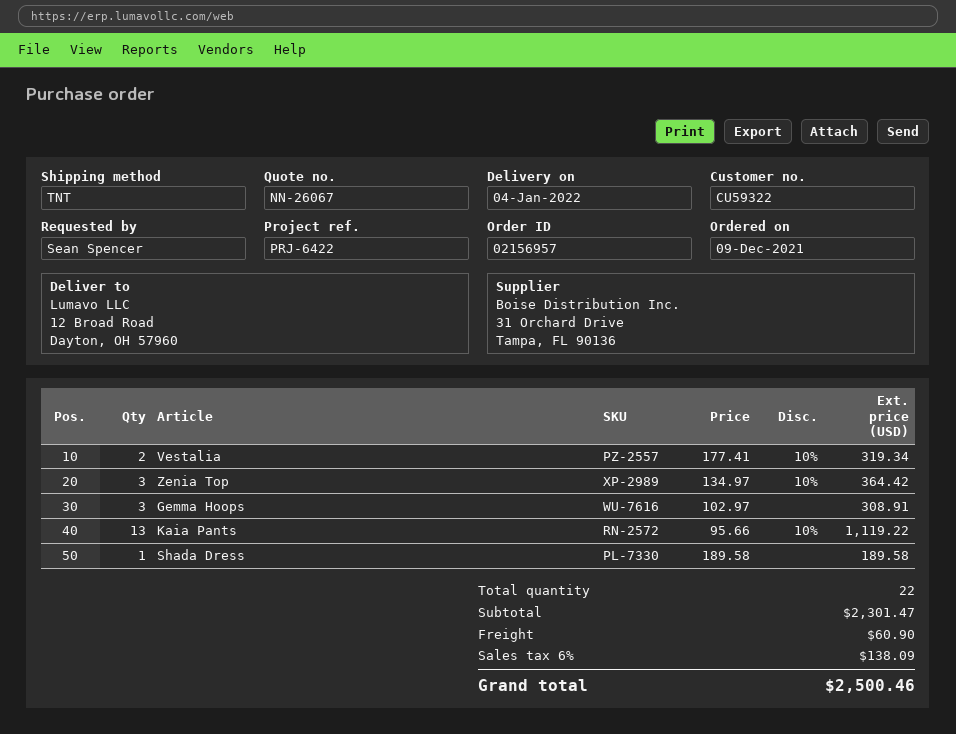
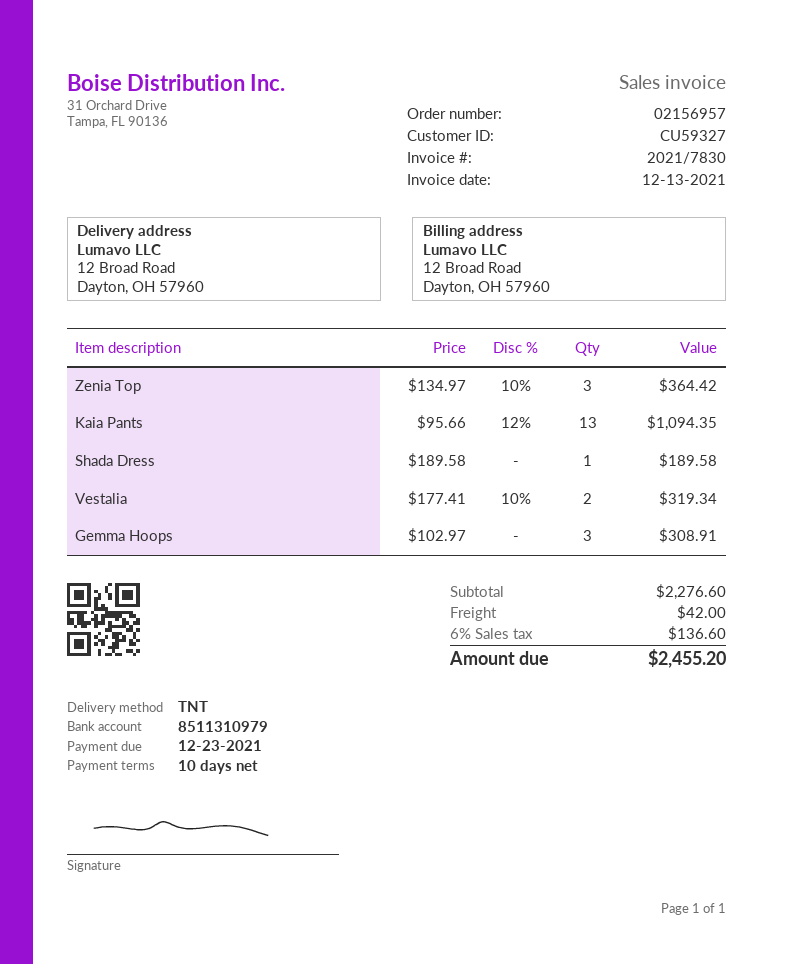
customer number: CU59322 -> CU59327
Kaia Pants: 13 x 95.66 - 10% = 1119.22 -> 13 x 95.66 - 12% = 1094.35
subtotal: 2301.47 -> 2276.60
shipping: 60.90 -> 42.00
tax: 6% = 138.09 -> 6% = 136.60
total: 2500.46 -> 2455.20

